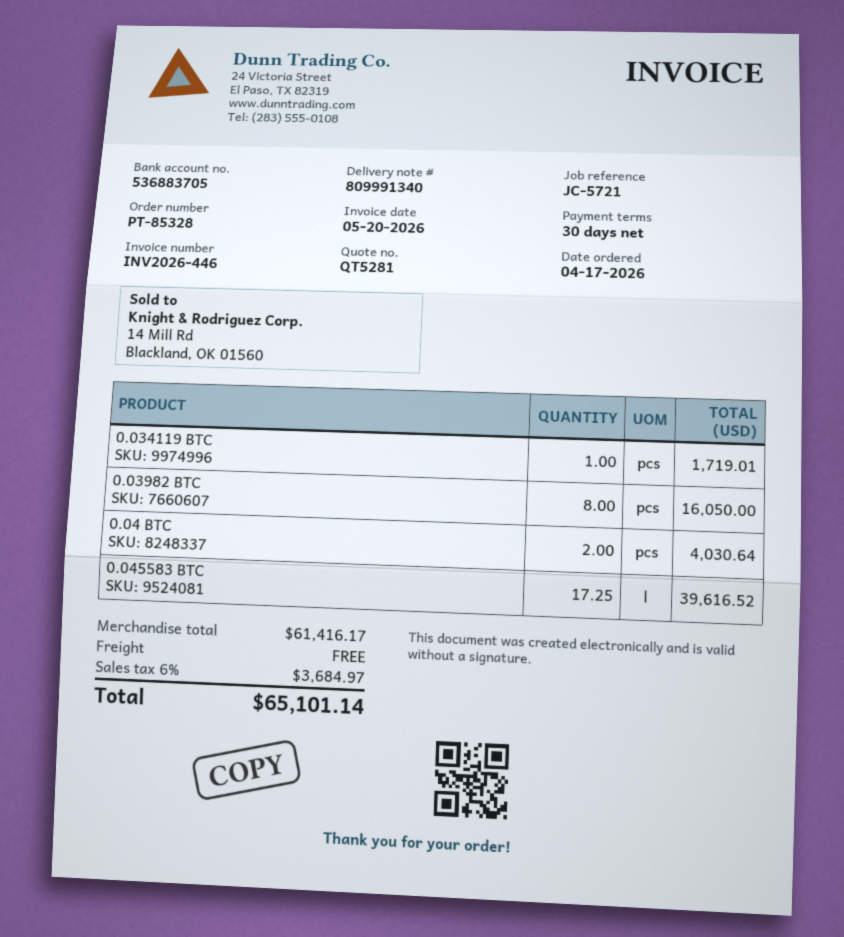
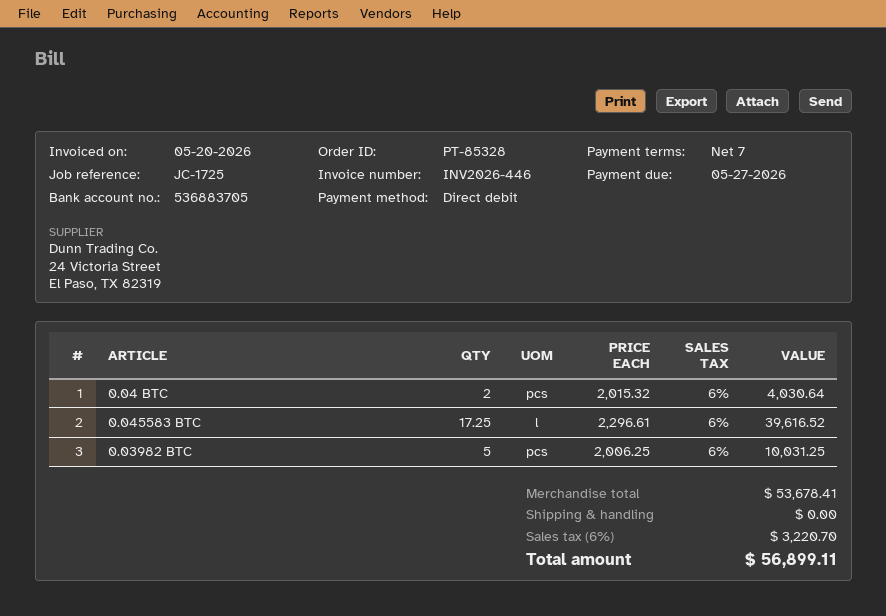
payment terms: 30 days -> 7 days
reference: JC-5721 -> JC-1725
0.034119 BTC: 1 for 1719.01 -> none
0.03982 BTC: 8 for 16050.00 -> 5 for 10031.25
subtotal: 61416.17 -> 53678.41
tax: 6% = 3684.97 -> 6% = 3220.70
total: 65101.14 -> 56899.11

